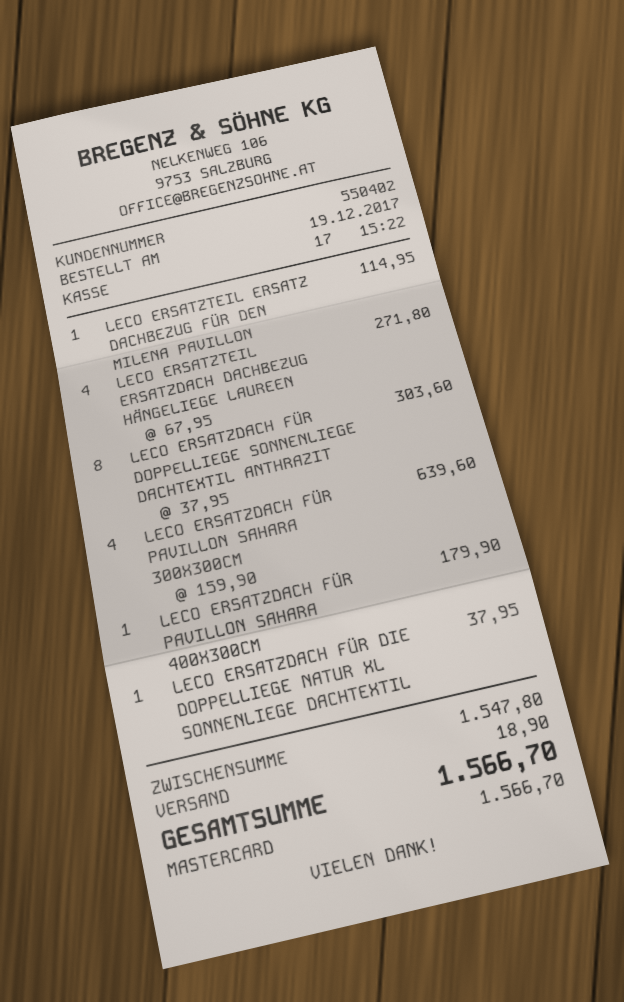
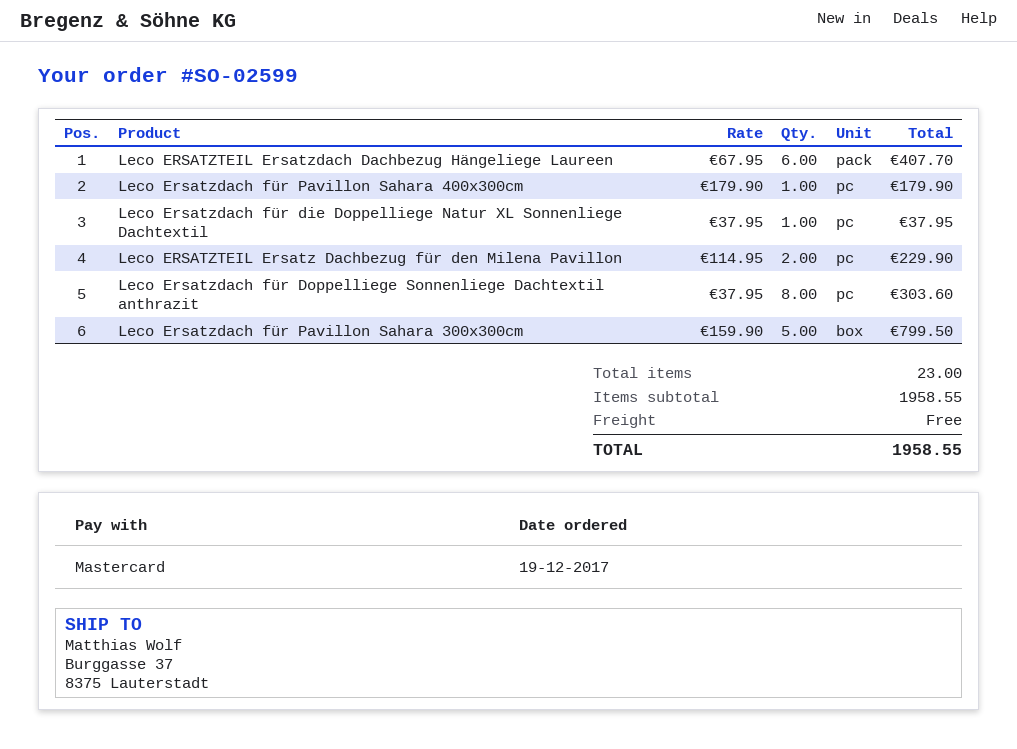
LECO ERSATZTEIL ERSATZ DACHBEZUG FÜR DEN MILENA PAVILLON: 1 x 114.95 = 114.95 -> 2 x 114.95 = 229.90
LECO ERSATZTEIL ERSATZDACH DACHBEZUG HÄNGELIEGE LAUREEN: 4 x 67.95 = 271.80 -> 6 x 67.95 = 407.70
LECO ERSATZDACH FÜR PAVILLON SAHARA 300X300CM: 4 x 159.90 = 639.60 -> 5 x 159.90 = 799.50
subtotal: 1547.80 -> 1958.55
shipping: 18.90 -> 0.00
total: 1566.70 -> 1958.55

